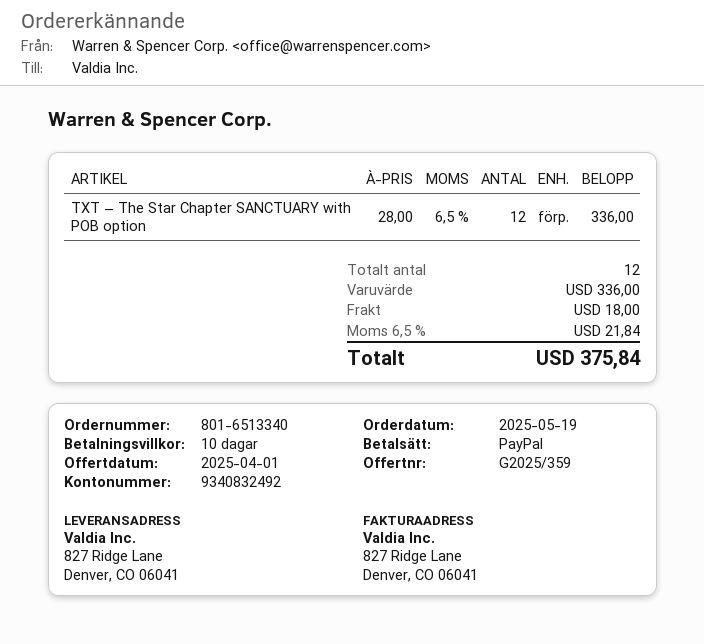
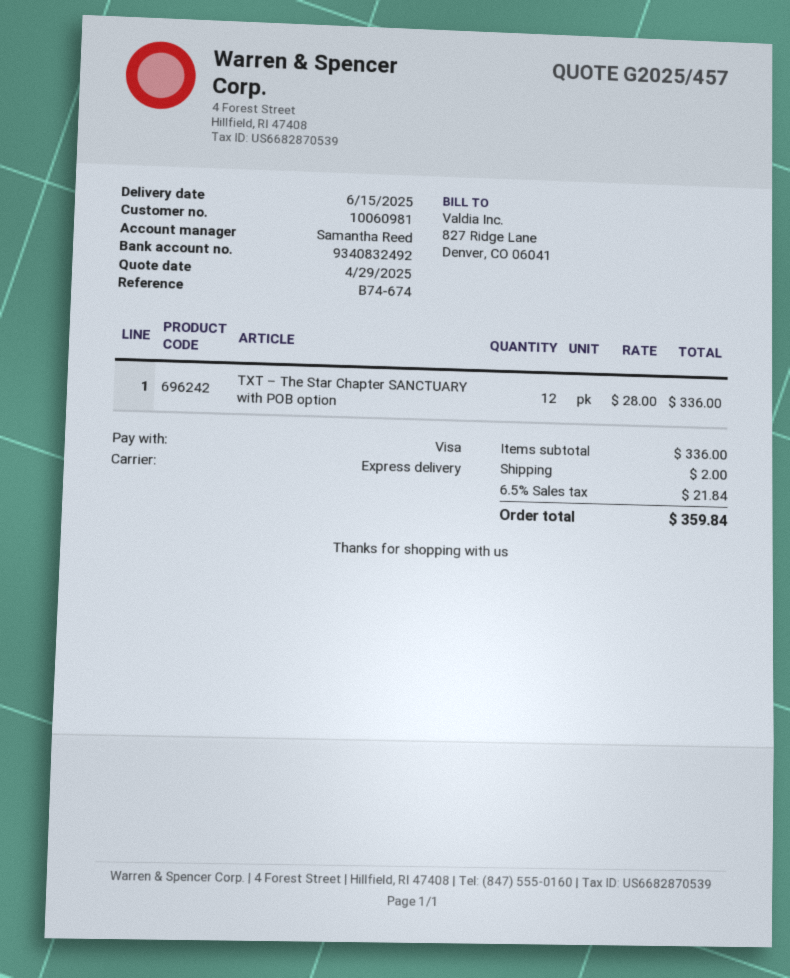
quote number: G2025/359 -> G2025/457
quote date: 2025-04-01 -> 2025-04-29
payment method: PayPal -> Visa
shipping: 18.00 -> 2.00
total: 375.84 -> 359.84

